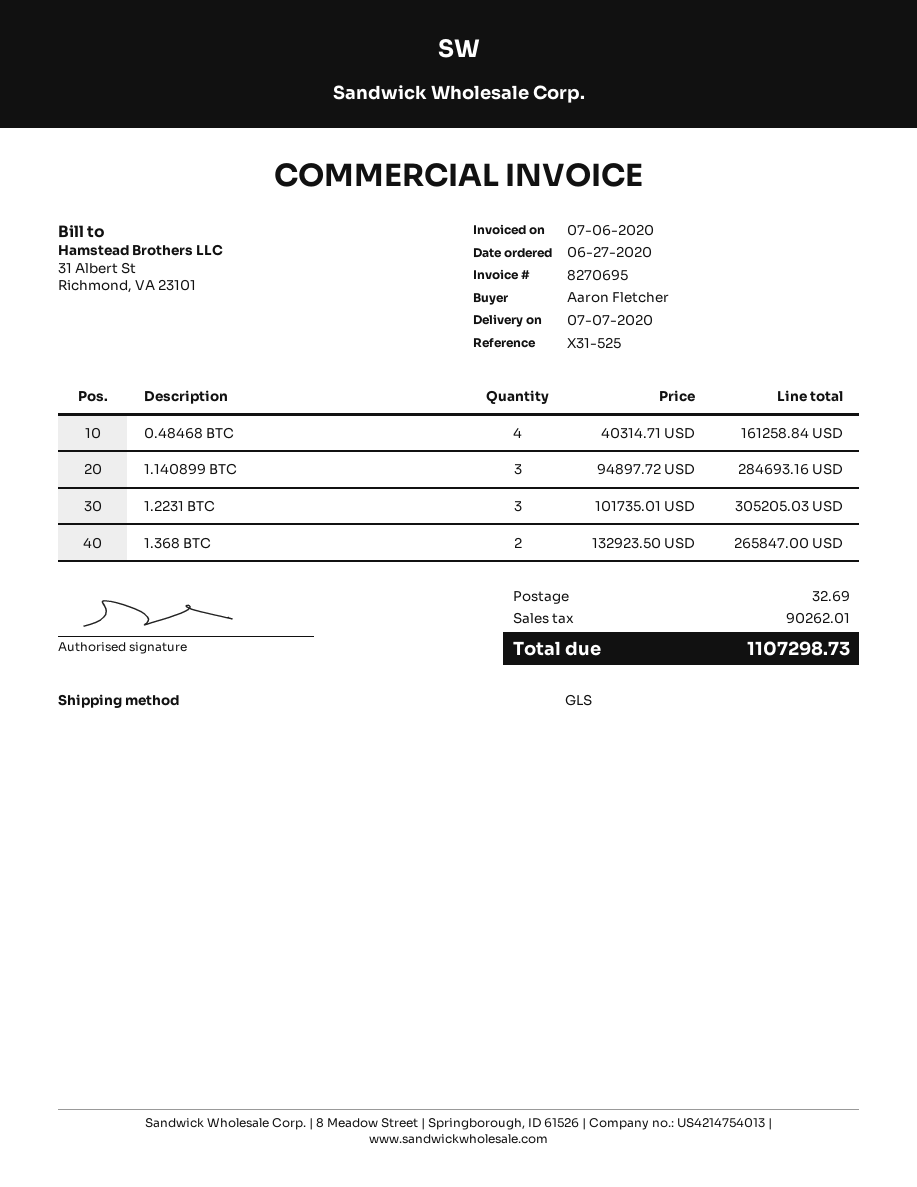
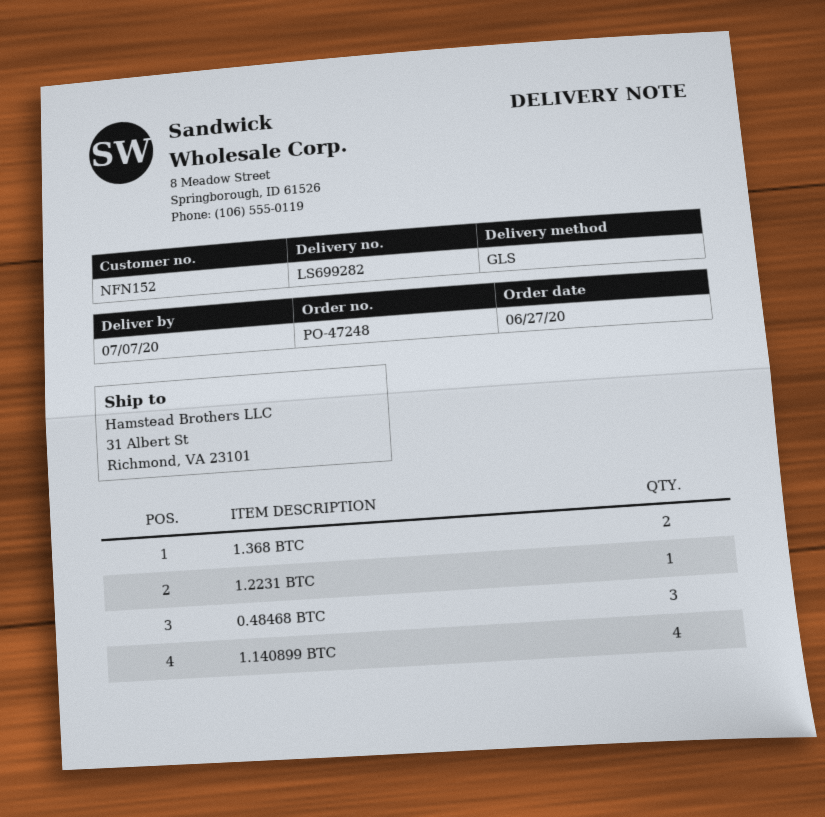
0.48468 BTC: 4 -> 3
1.140899 BTC: 3 -> 4
1.2231 BTC: 3 -> 1

